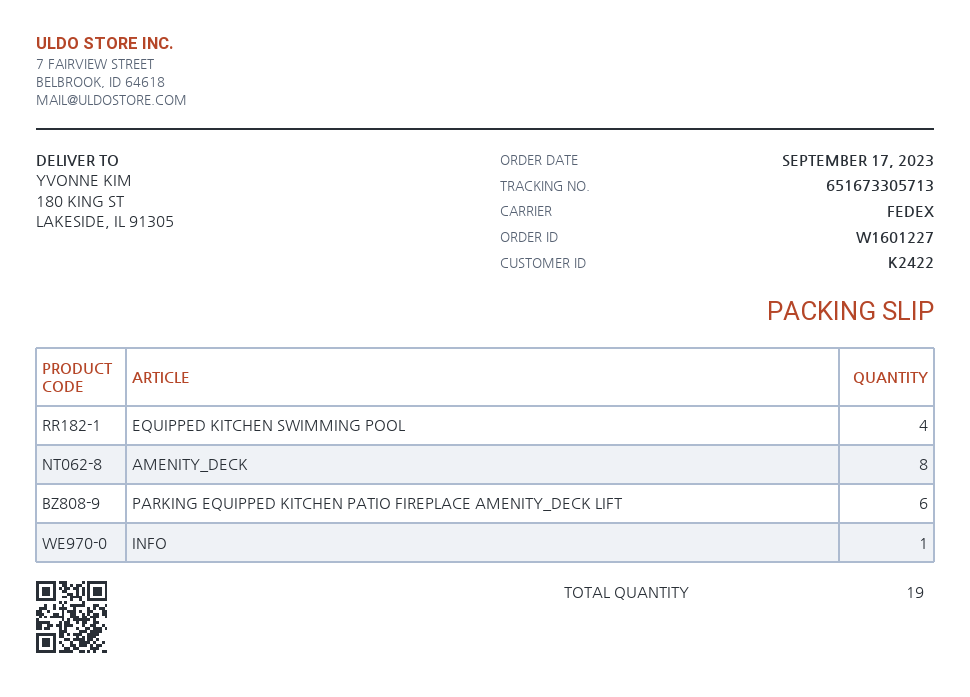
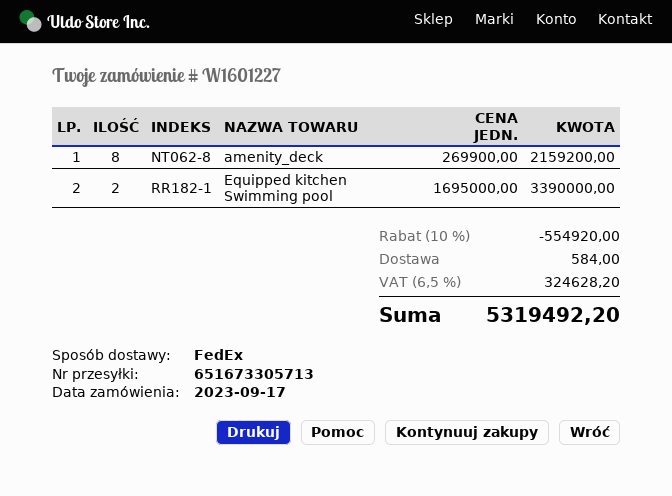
EQUIPPED KITCHEN SWIMMING POOL: 4 -> 2
PARKING EQUIPPED KITCHEN PATIO FIREPLACE AMENITY_DECK LIFT: 6 -> none
INFO: 1 -> none

